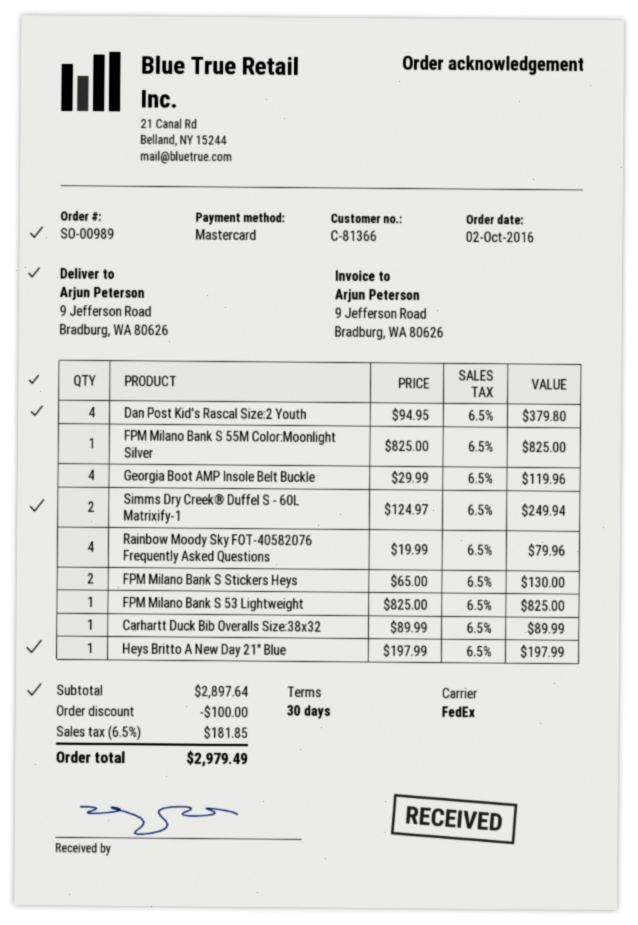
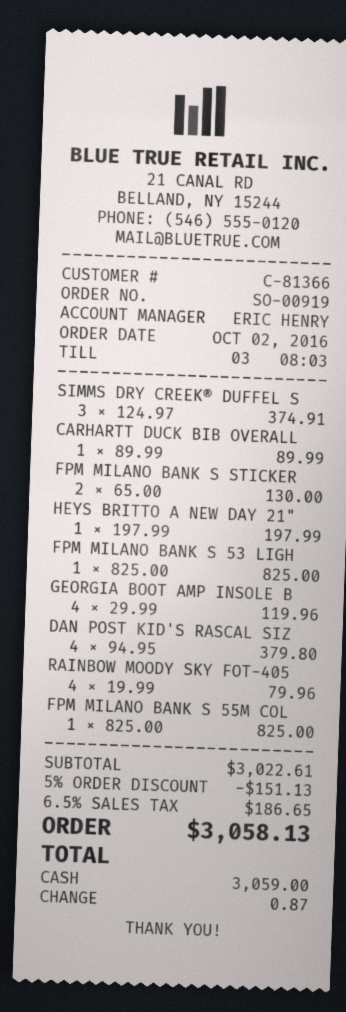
order number: SO-00989 -> SO-00919
payment method: Mastercard -> cash
Simms Dry Creek® Duffel S - 60L Matrixify-1: 2 x 124.97 = 249.94 -> 3 x 124.97 = 374.91
subtotal: 2897.64 -> 3022.61
discount: 100.00 -> 151.13
tax: 6.5% = 181.85 -> 6.5% = 186.65
total: 2979.49 -> 3058.13

